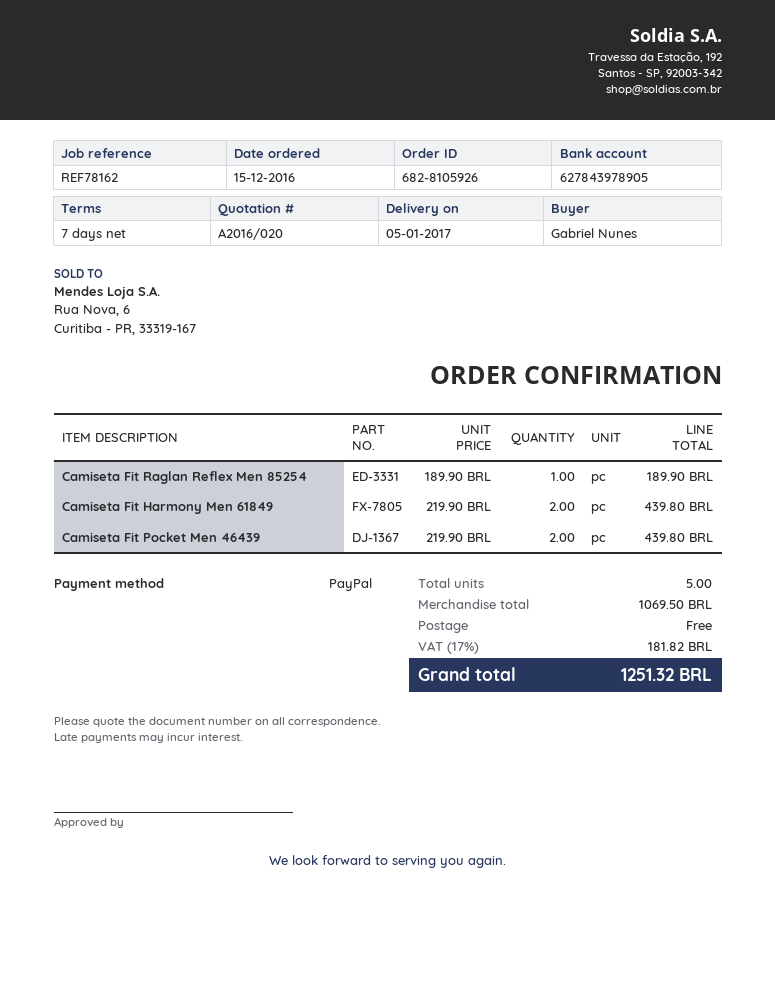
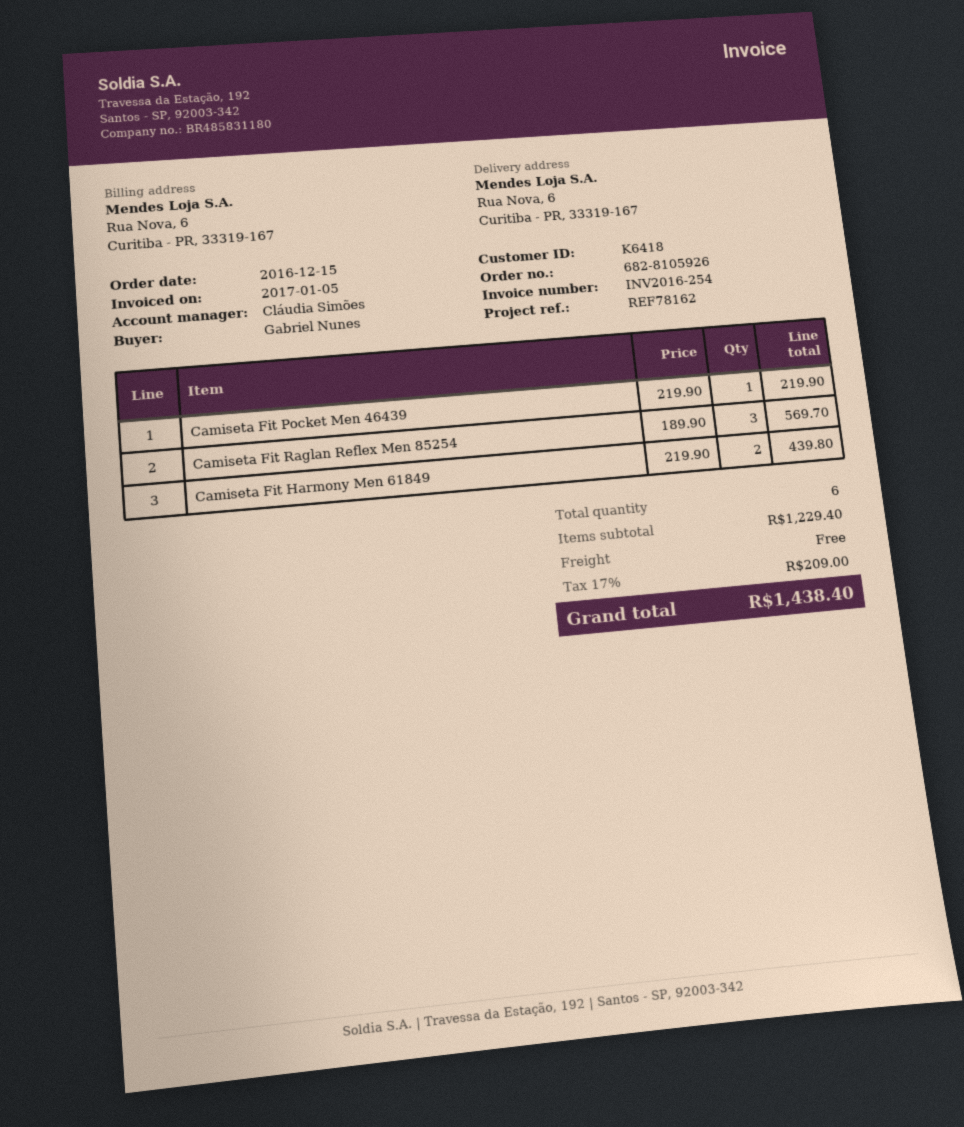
Camiseta Fit Raglan Reflex Men 85254: 1 x 189.90 = 189.90 -> 3 x 189.90 = 569.70
Camiseta Fit Pocket Men 46439: 2 x 219.90 = 439.80 -> 1 x 219.90 = 219.90
total quantity: 5 -> 6
subtotal: 1069.50 -> 1229.40
tax: 17% = 181.82 -> 17% = 209.00
total: 1251.32 -> 1438.40

